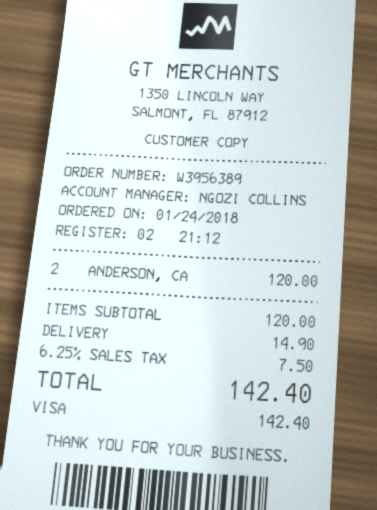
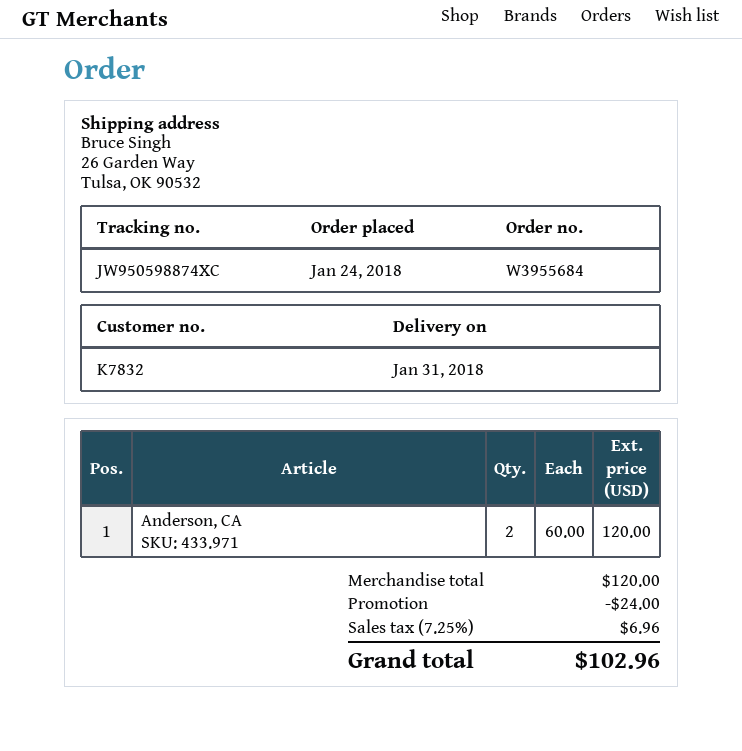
order number: W3956389 -> W3955684
discount: none -> 24.00
shipping: 14.90 -> none
tax: 6.25% = 7.50 -> 7.25% = 6.96
total: 142.40 -> 102.96

